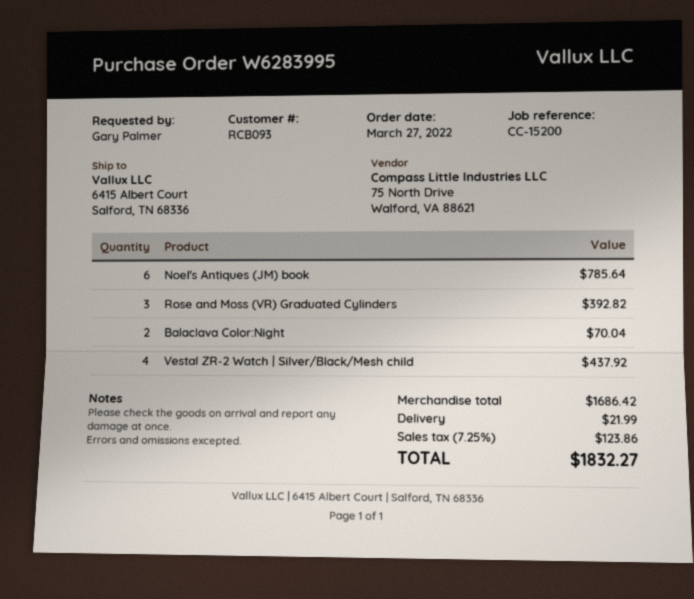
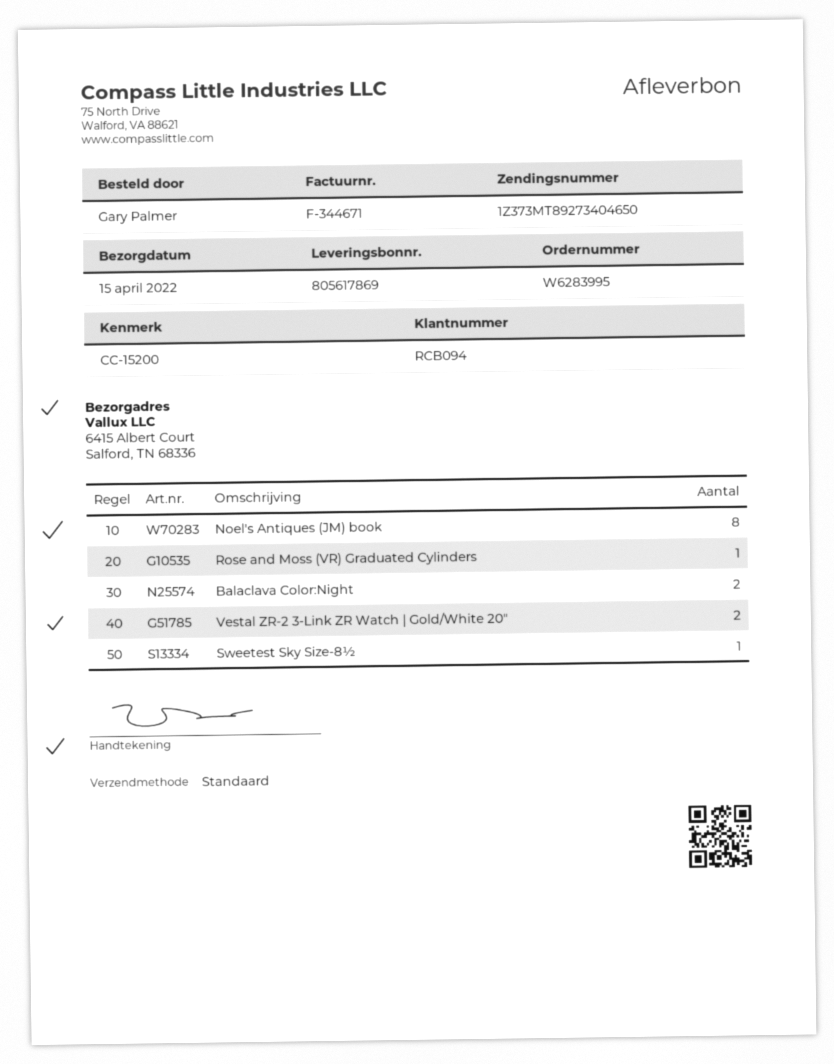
customer number: RCB093 -> RCB094
Noel's Antiques (JM) book: 6 -> 8
Rose and Moss (VR) Graduated Cylinders: 3 -> 1
Vestal ZR-2 Watch | Silver/Black/Mesh child: 4 -> none
Vestal ZR-2 3-Link ZR Watch | Gold/White 20": none -> 2
Sweetest Sky Size-8½: none -> 1

